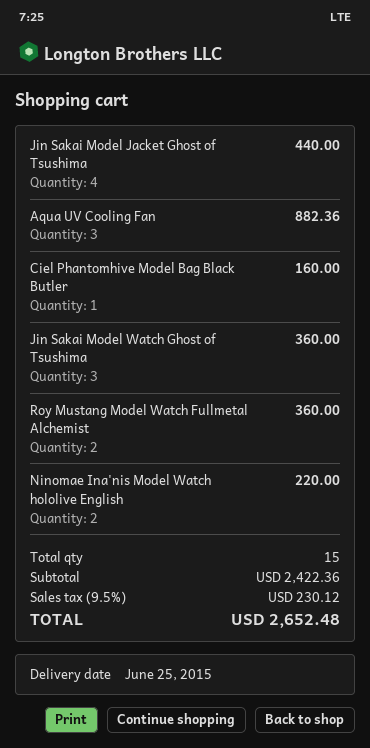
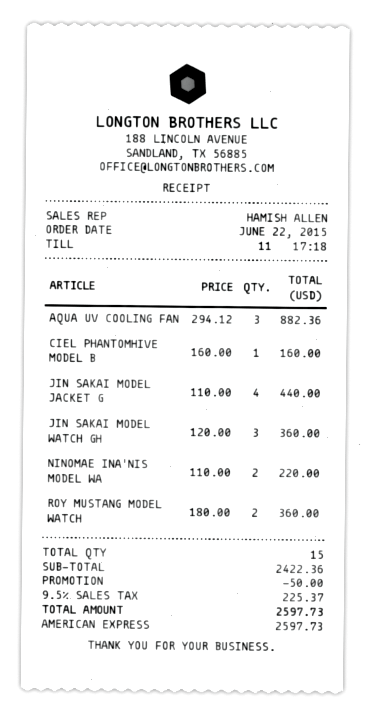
discount: none -> 50.00
tax: 9.5% = 230.12 -> 9.5% = 225.37
total: 2652.48 -> 2597.73

